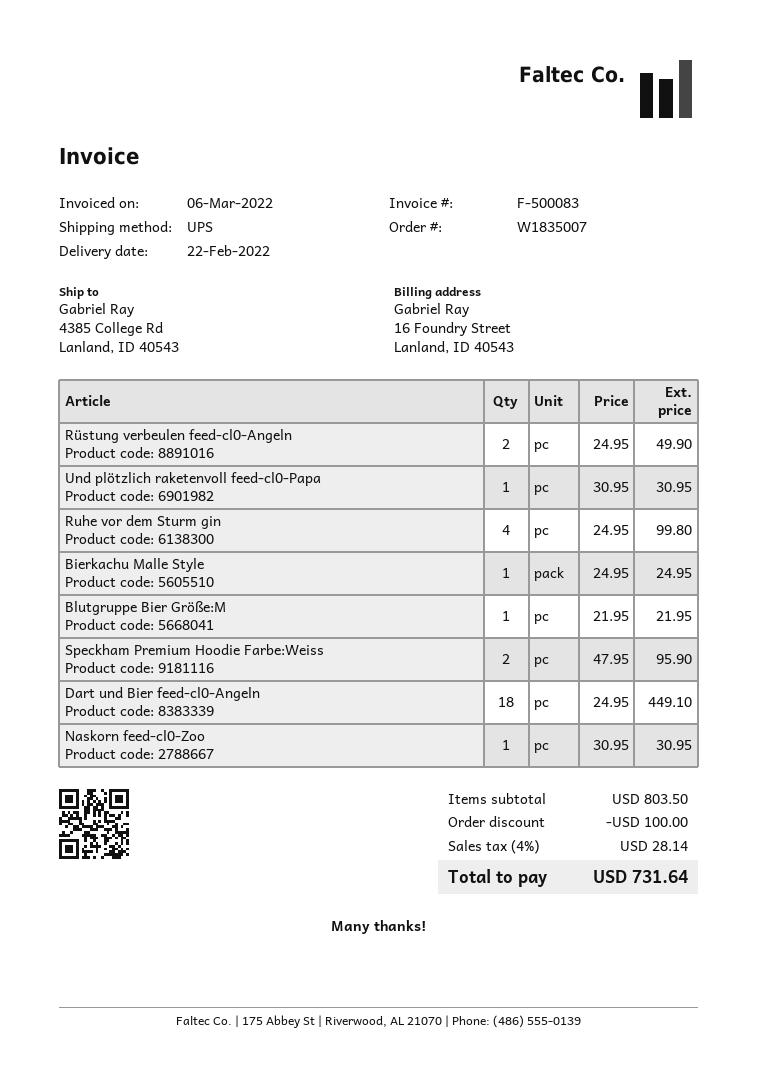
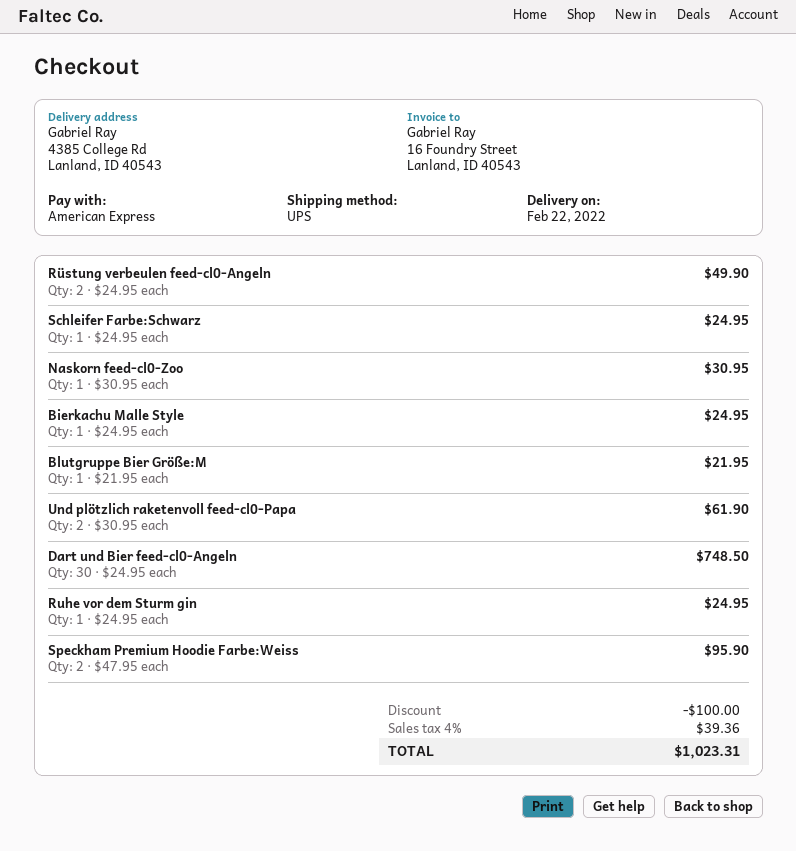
Und plötzlich raketenvoll feed-cl0-Papa: 1 x 30.95 = 30.95 -> 2 x 30.95 = 61.90
Ruhe vor dem Sturm gin: 4 x 24.95 = 99.80 -> 1 x 24.95 = 24.95
Dart und Bier feed-cl0-Angeln: 18 x 24.95 = 449.10 -> 30 x 24.95 = 748.50
Schleifer Farbe:Schwarz: none -> 1 x 24.95 = 24.95
tax: 4% = 28.14 -> 4% = 39.36
total: 731.64 -> 1023.31

